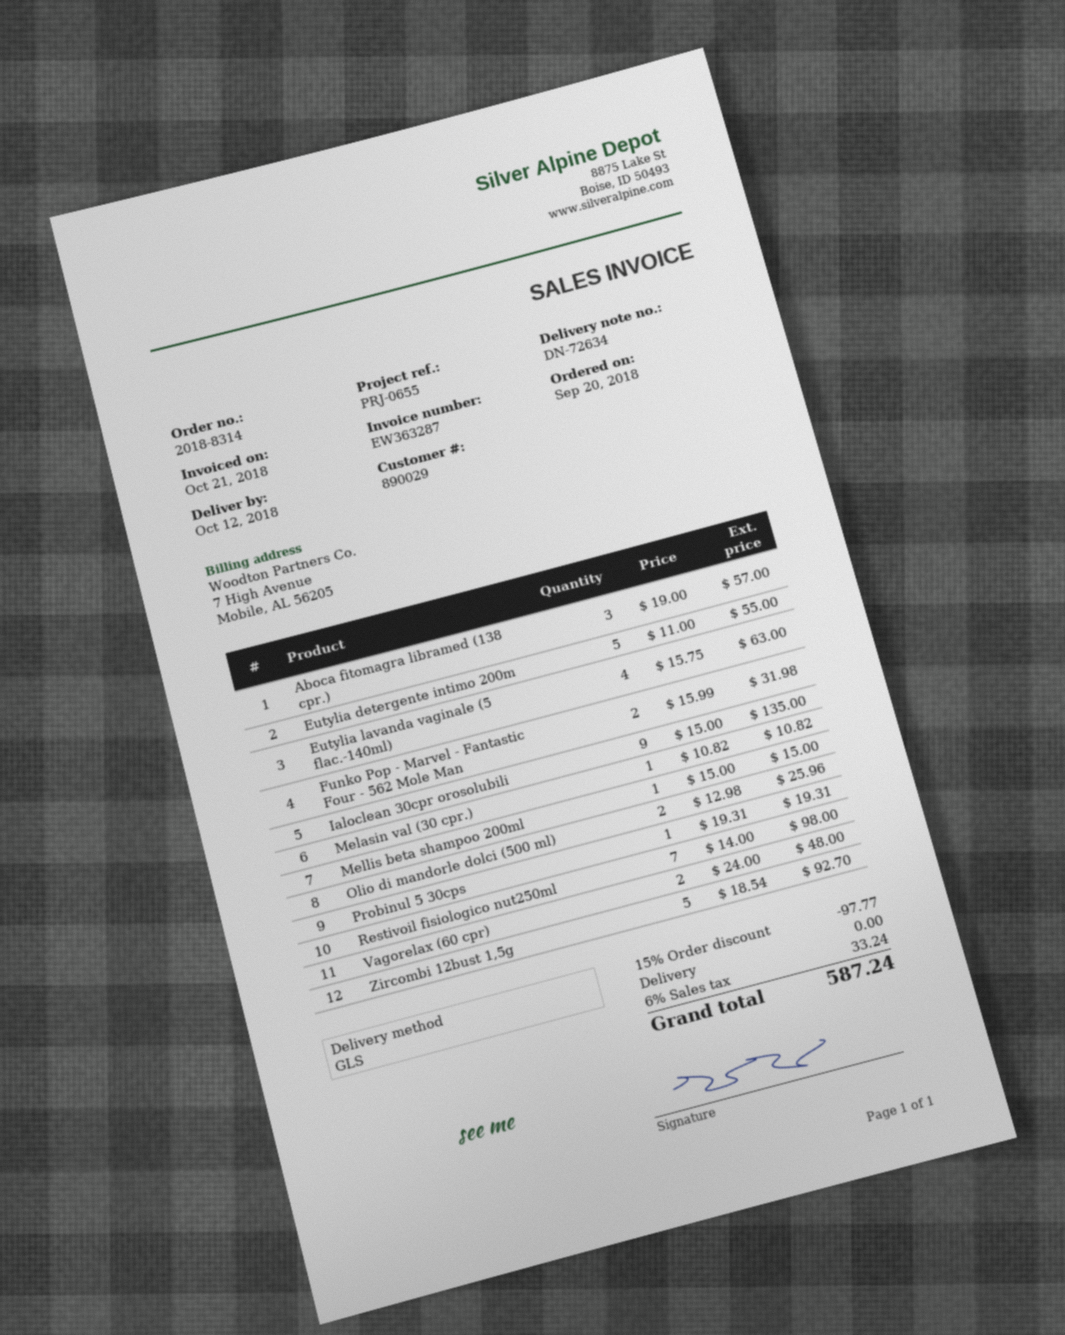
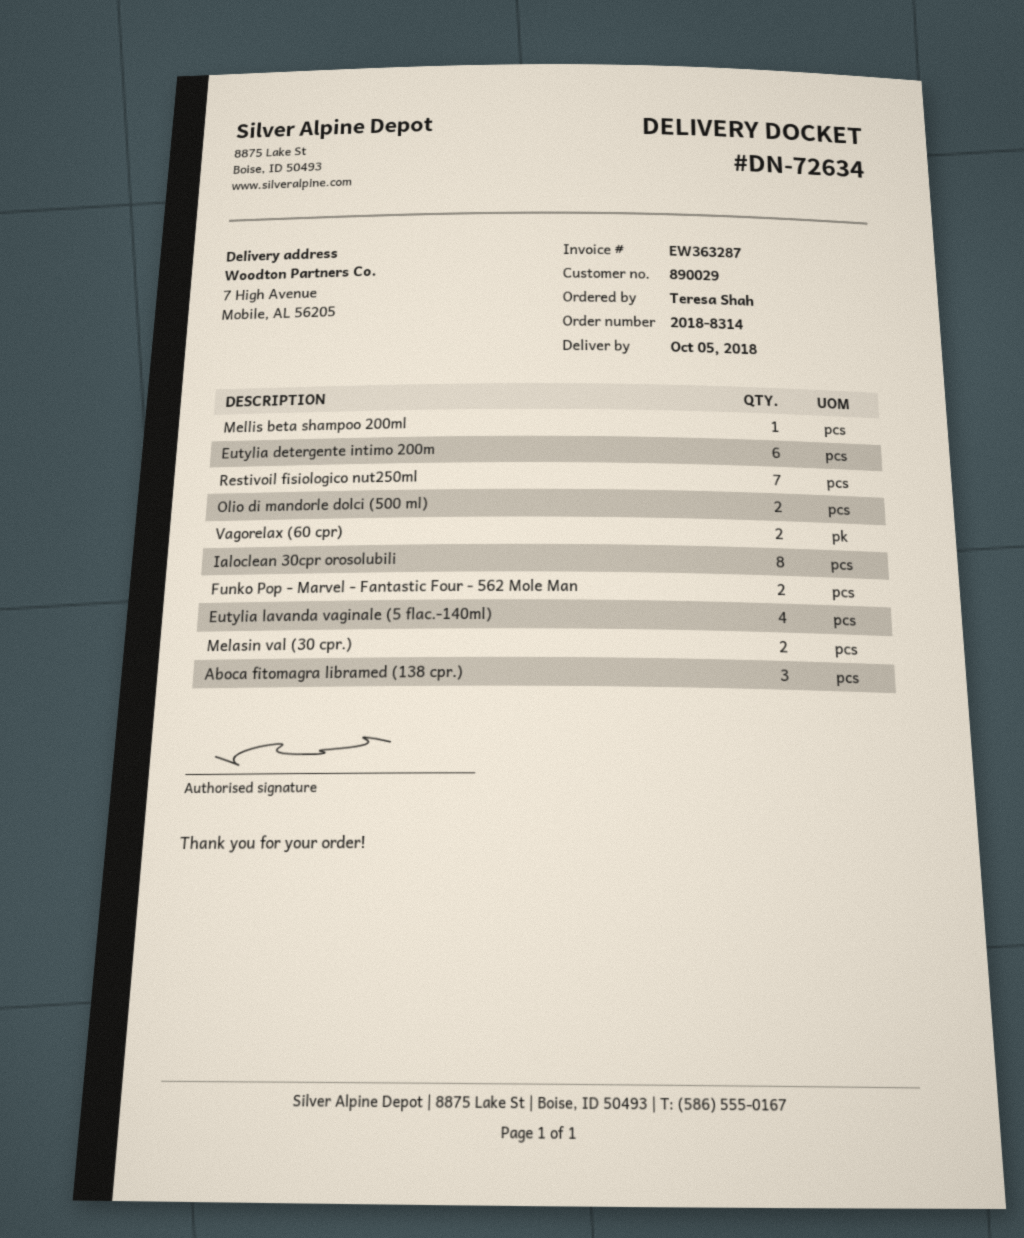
delivery date: 2018-10-12 -> 2018-10-05
Eutylia detergente intimo 200m: 5 -> 6
Ialoclean 30cpr orosolubili: 9 -> 8
Melasin val (30 cpr.): 1 -> 2
Probinul 5 30cps: 1 -> none
Zircombi 12bust 1,5g: 5 -> none

